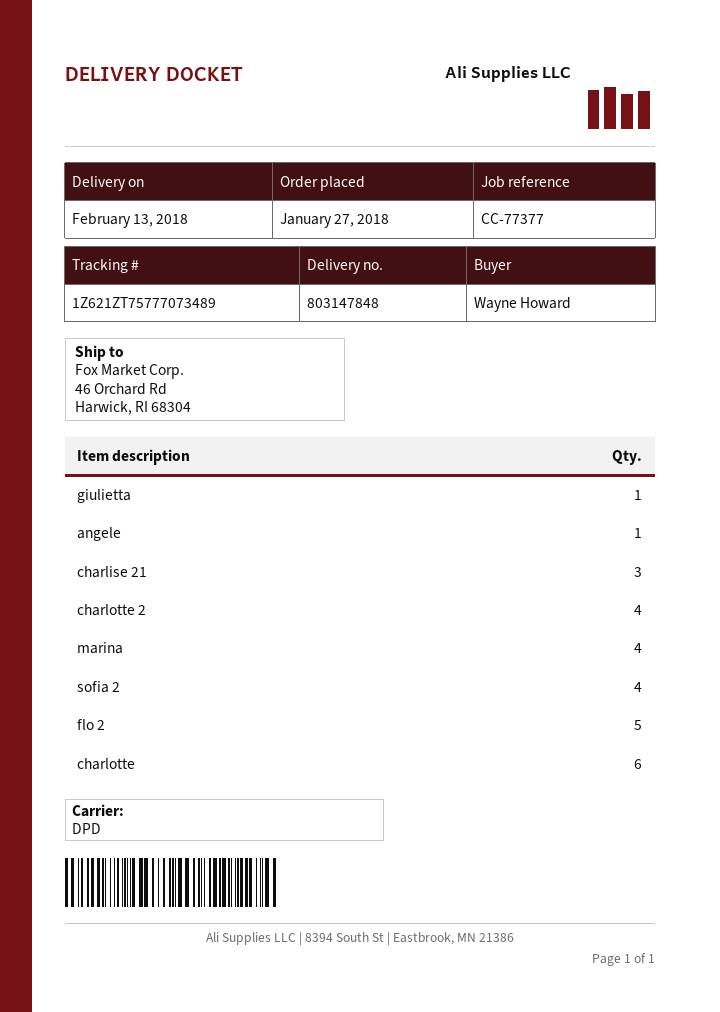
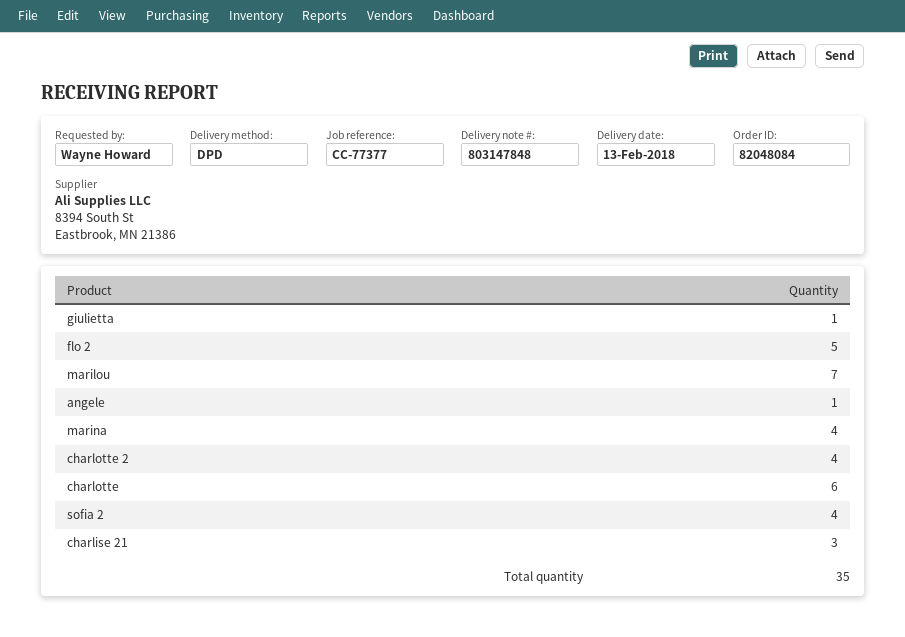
marilou: none -> 7

